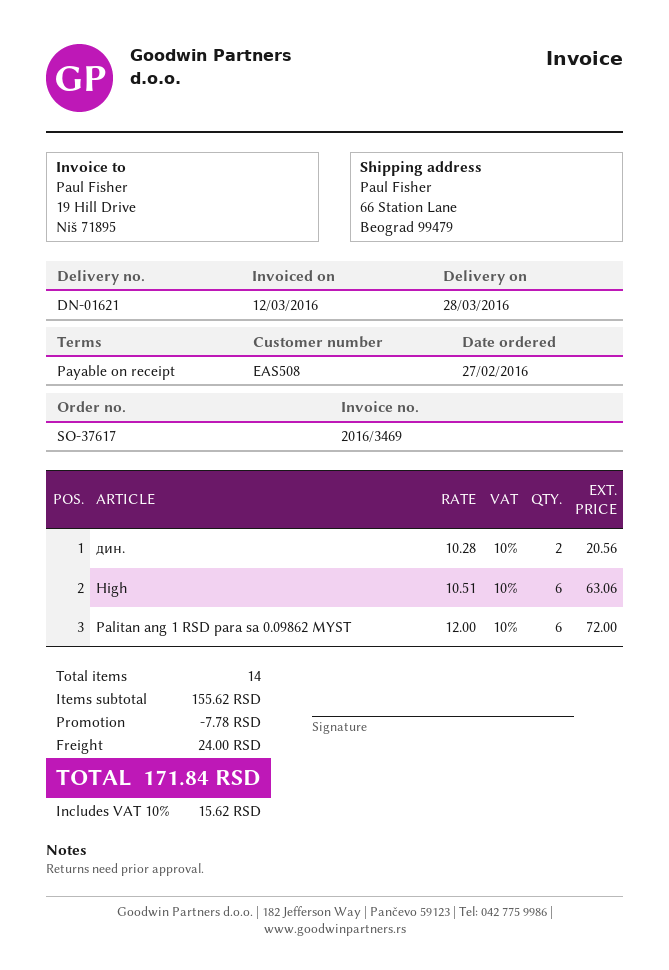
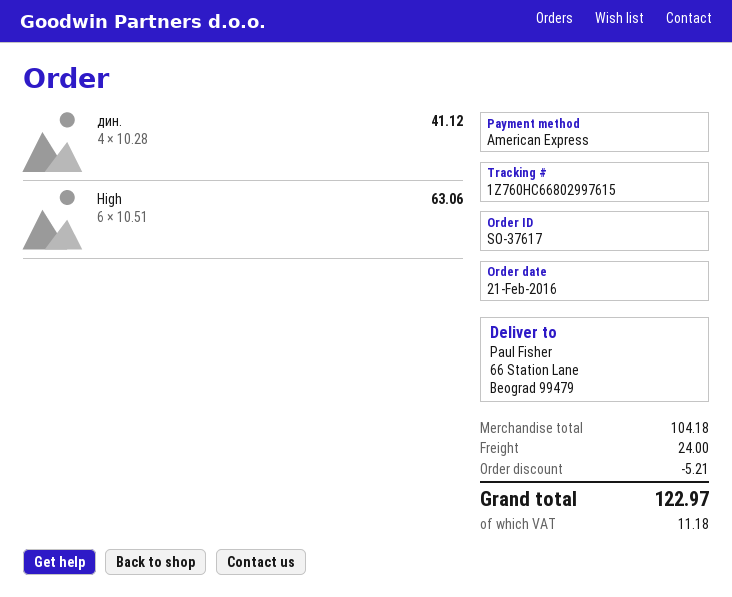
order date: 2016-02-27 -> 2016-02-21
дин.: 2 x 10.28 = 20.56 -> 4 x 10.28 = 41.12
Palitan ang 1 RSD para sa 0.09862 MYST: 6 x 12.00 = 72.00 -> none
subtotal: 155.62 -> 104.18
discount: 7.78 -> 5.21
tax: 15.62 -> 11.18
total: 171.84 -> 122.97

